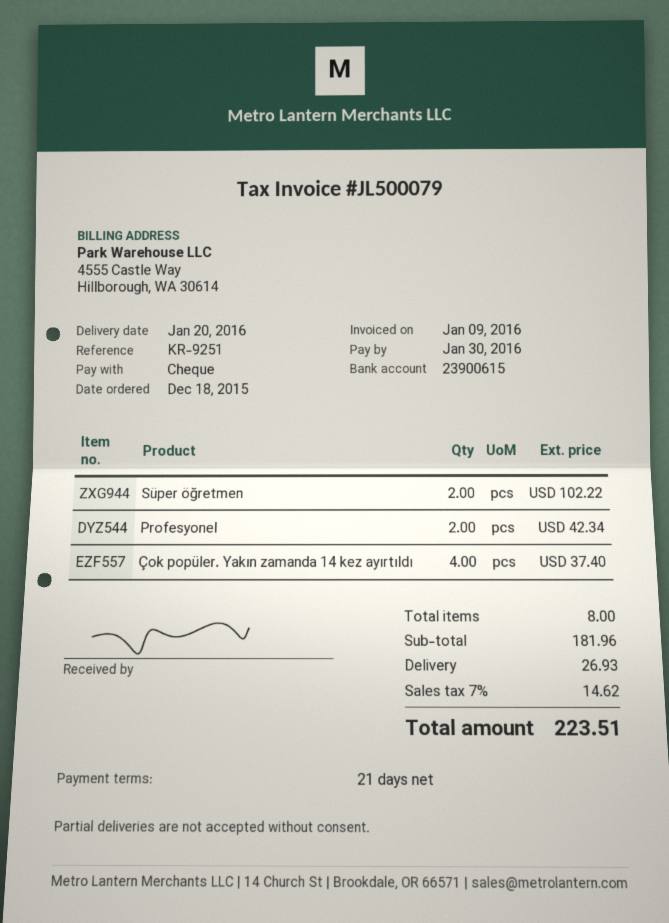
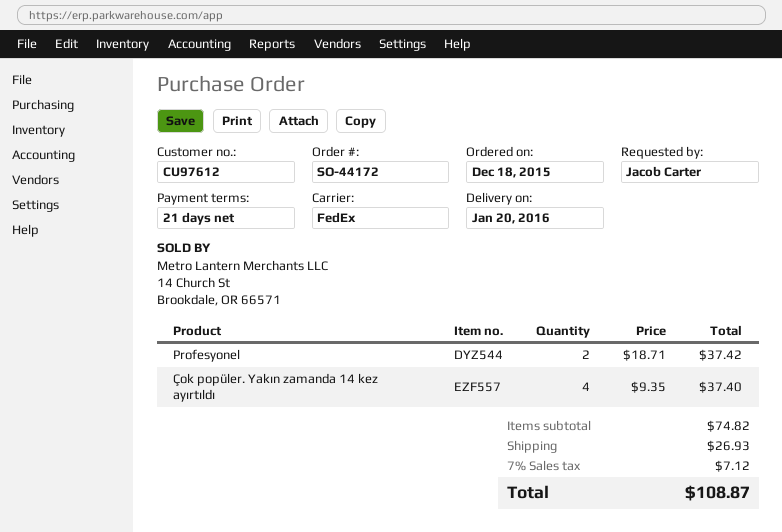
Süper öğretmen: 2 for 102.22 -> none
Profesyonel: 2 for 42.34 -> 2 for 37.42
subtotal: 181.96 -> 74.82
tax: 7% = 14.62 -> 7% = 7.12
total: 223.51 -> 108.87

